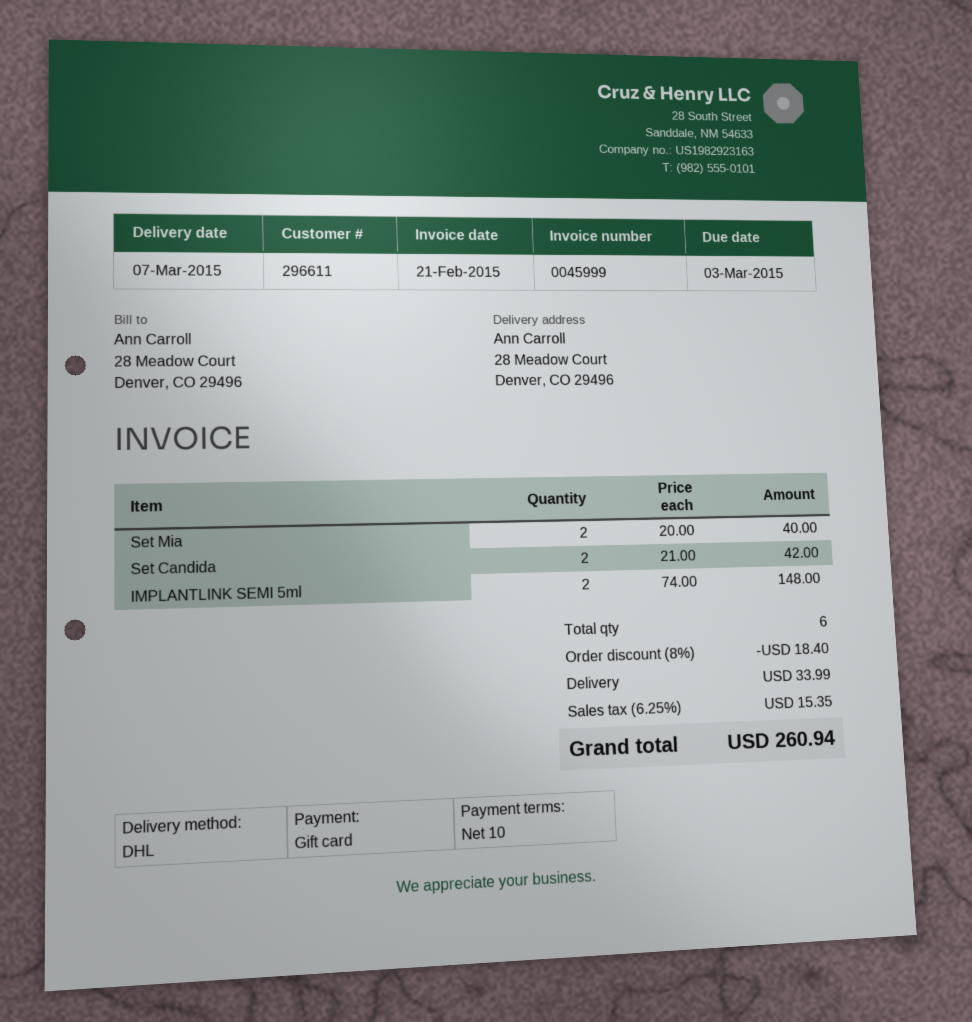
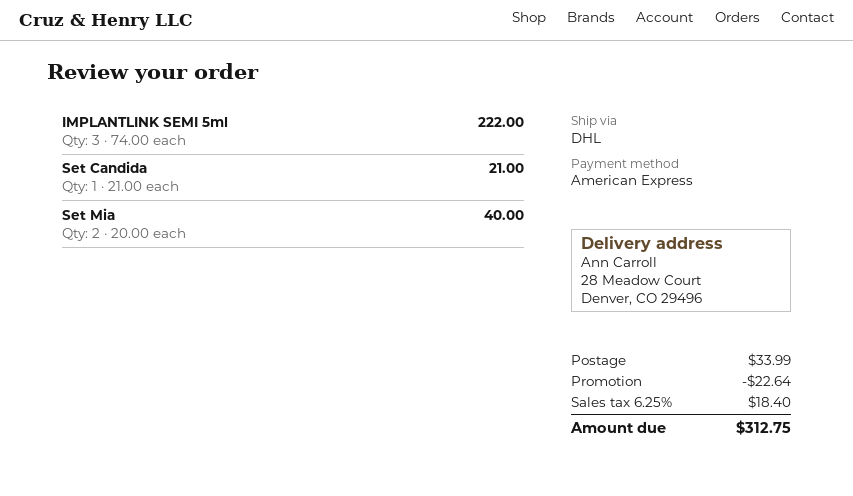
payment method: gift card -> American Express
Set Candida: 2 x 21.00 = 42.00 -> 1 x 21.00 = 21.00
IMPLANTLINK SEMI 5ml: 2 x 74.00 = 148.00 -> 3 x 74.00 = 222.00
discount: 18.40 -> 22.64
tax: 6.25% = 15.35 -> 6.25% = 18.40
total: 260.94 -> 312.75

